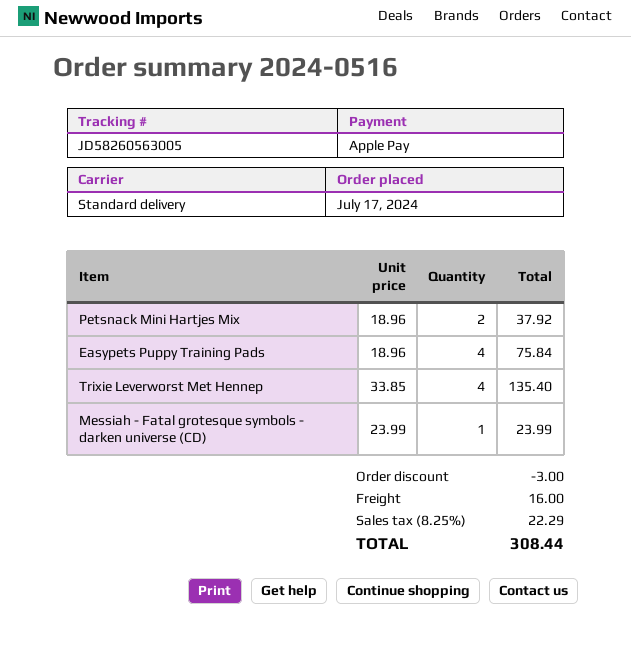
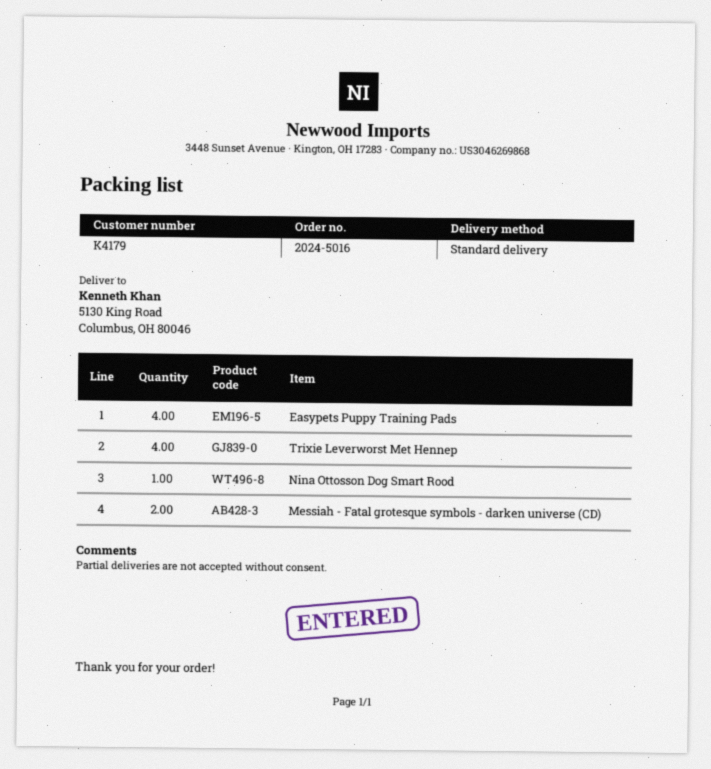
order number: 2024-0516 -> 2024-5016
Petsnack Mini Hartjes Mix: 2 -> none
Messiah - Fatal grotesque symbols - darken universe (CD): 1 -> 2
Nina Ottosson Dog Smart Rood: none -> 1

